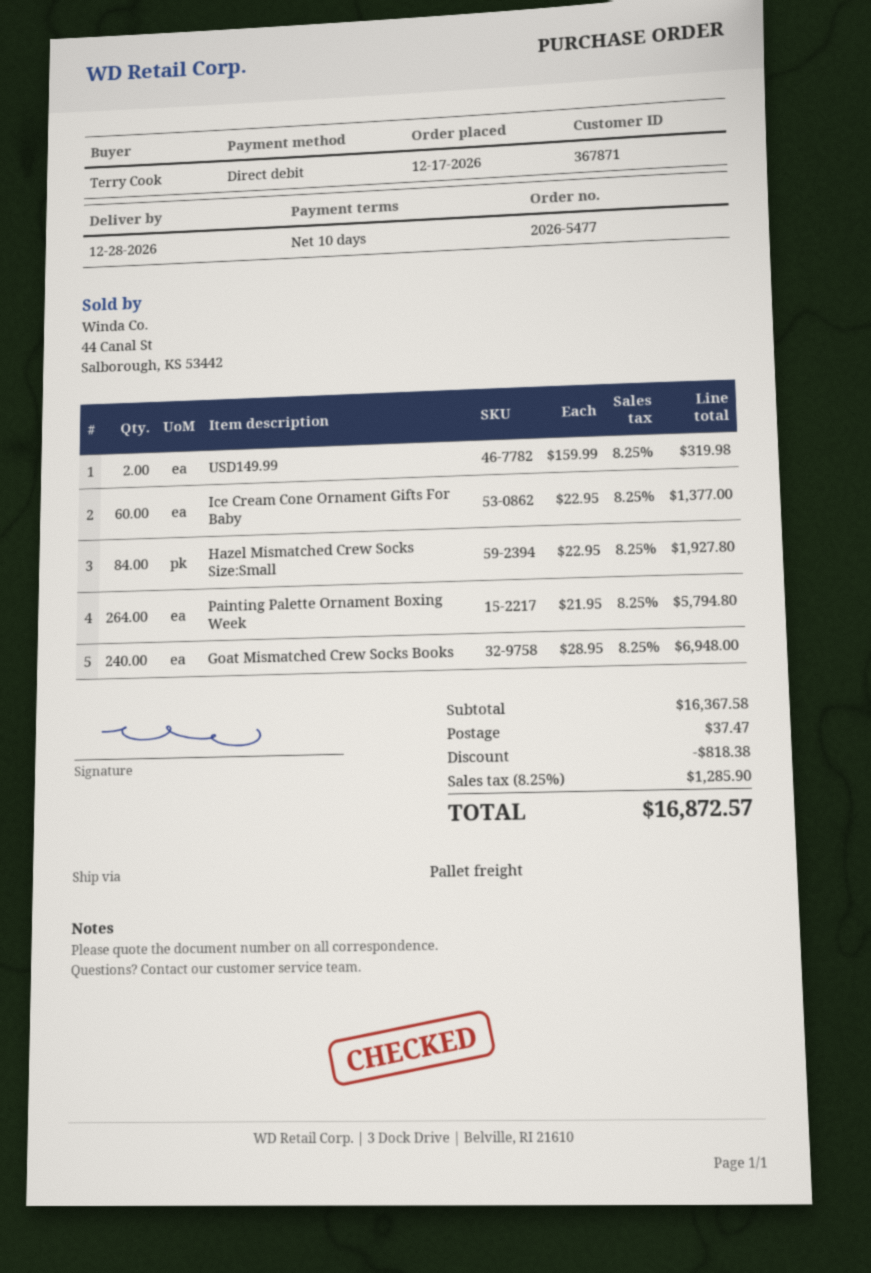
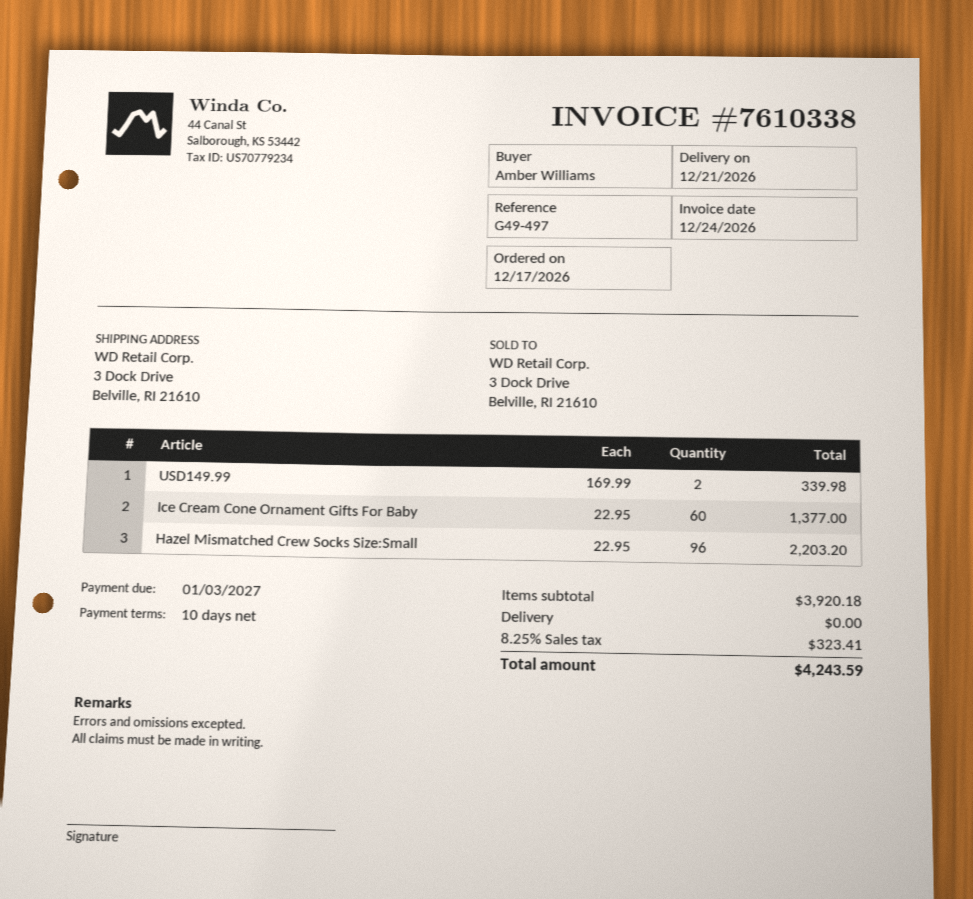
delivery date: 2026-12-28 -> 2026-12-21
ordered by: Terry Cook -> Amber Williams
USD149.99: 2 x 159.99 = 319.98 -> 2 x 169.99 = 339.98
Hazel Mismatched Crew Socks Size:Small: 84 x 22.95 = 1927.80 -> 96 x 22.95 = 2203.20
Painting Palette Ornament Boxing Week: 264 x 21.95 = 5794.80 -> none
Goat Mismatched Crew Socks Books: 240 x 28.95 = 6948.00 -> none
subtotal: 16367.58 -> 3920.18
discount: 818.38 -> none
shipping: 37.47 -> 0.00
tax: 8.25% = 1285.90 -> 8.25% = 323.41
total: 16872.57 -> 4243.59

